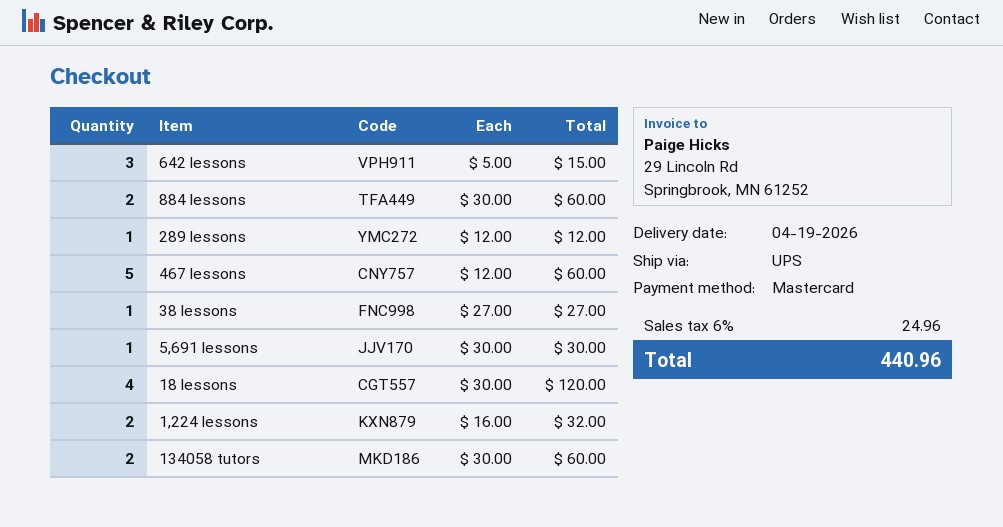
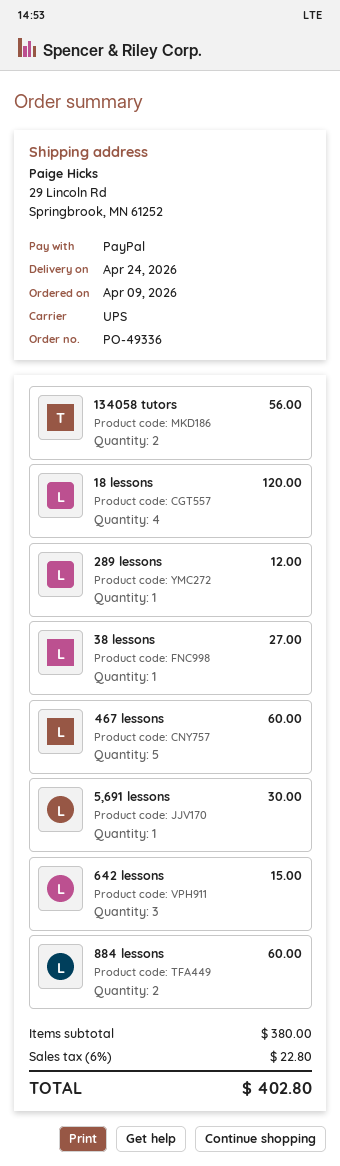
delivery date: 2026-04-19 -> 2026-04-24
payment method: Mastercard -> PayPal
1,224 lessons: 2 for 32.00 -> none
134058 tutors: 2 for 60.00 -> 2 for 56.00
tax: 6% = 24.96 -> 6% = 22.80
total: 440.96 -> 402.80

